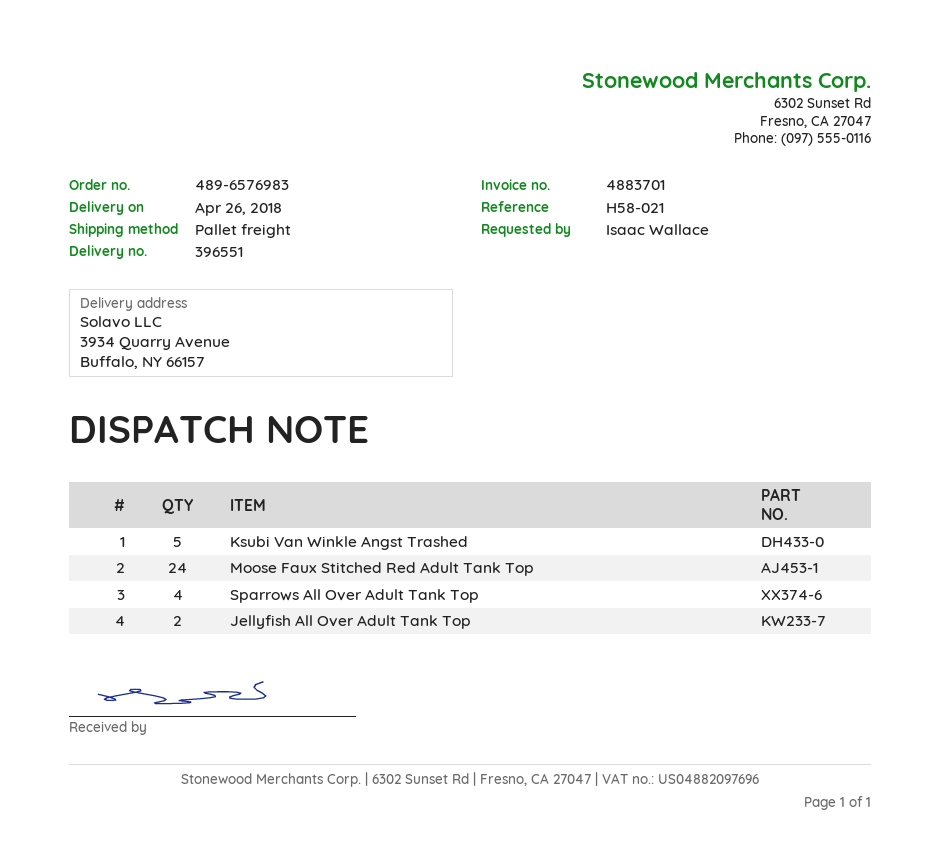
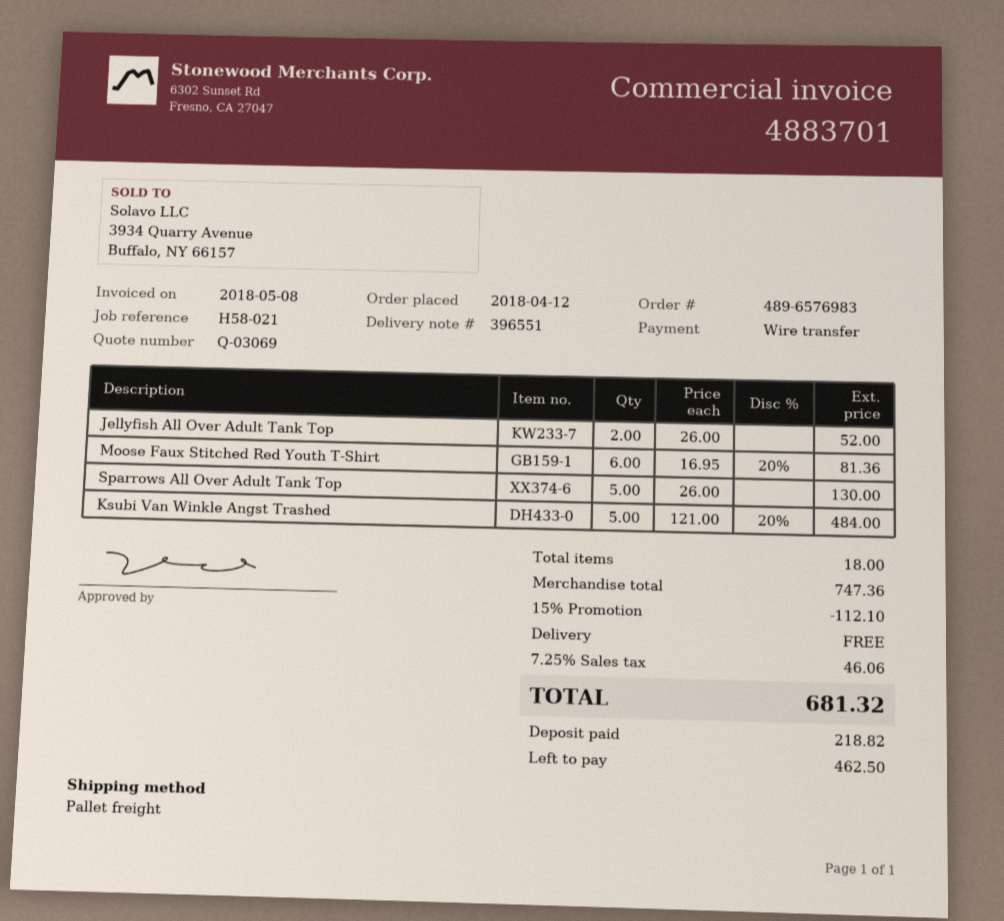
Moose Faux Stitched Red Adult Tank Top: 24 -> none
Sparrows All Over Adult Tank Top: 4 -> 5
Moose Faux Stitched Red Youth T-Shirt: none -> 6

